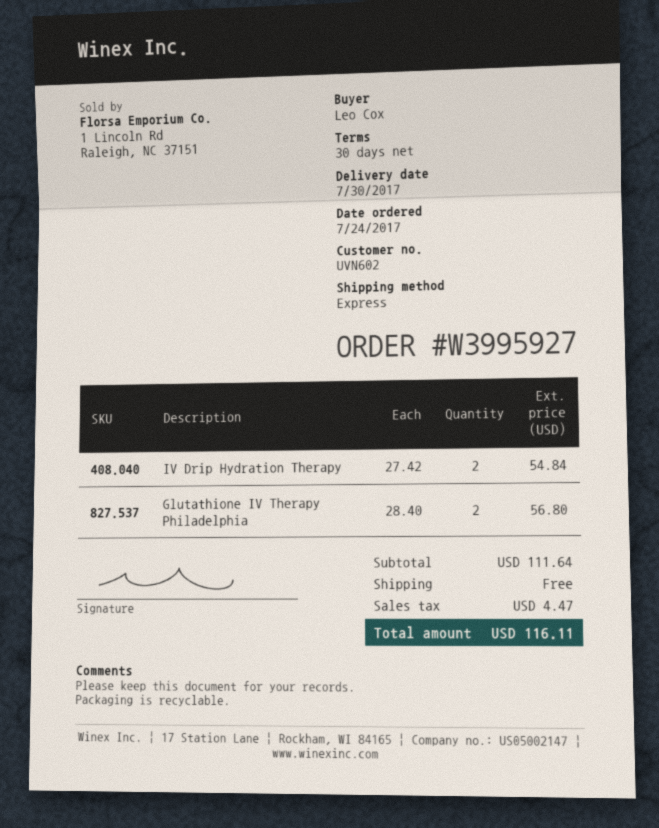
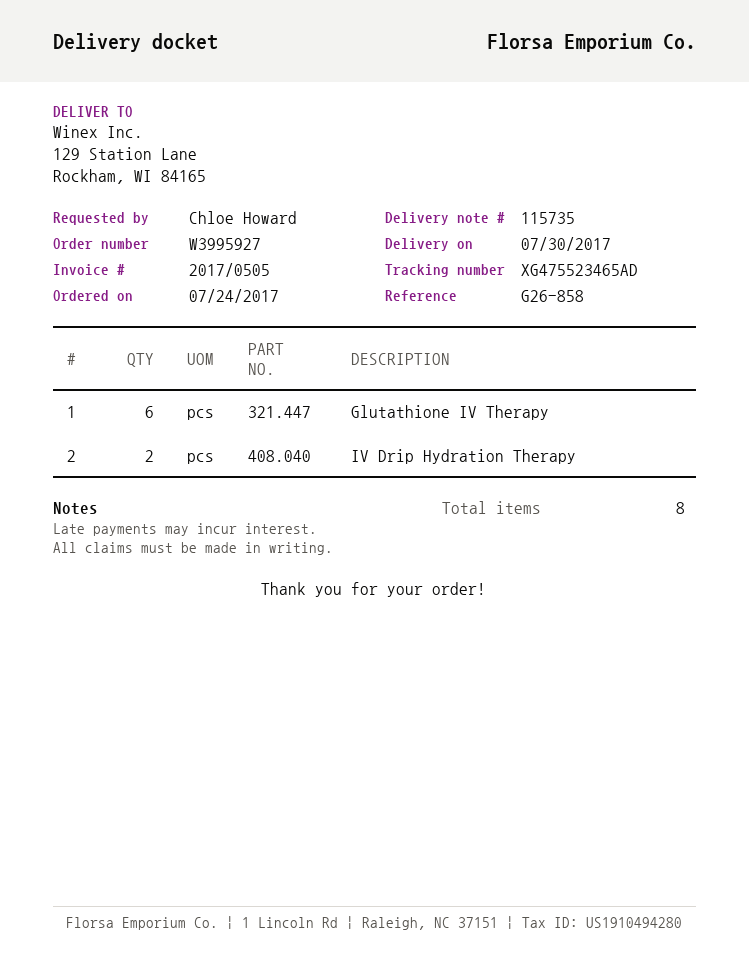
ordered by: Leo Cox -> Chloe Howard
Glutathione IV Therapy Philadelphia: 2 -> none
Glutathione IV Therapy: none -> 6

